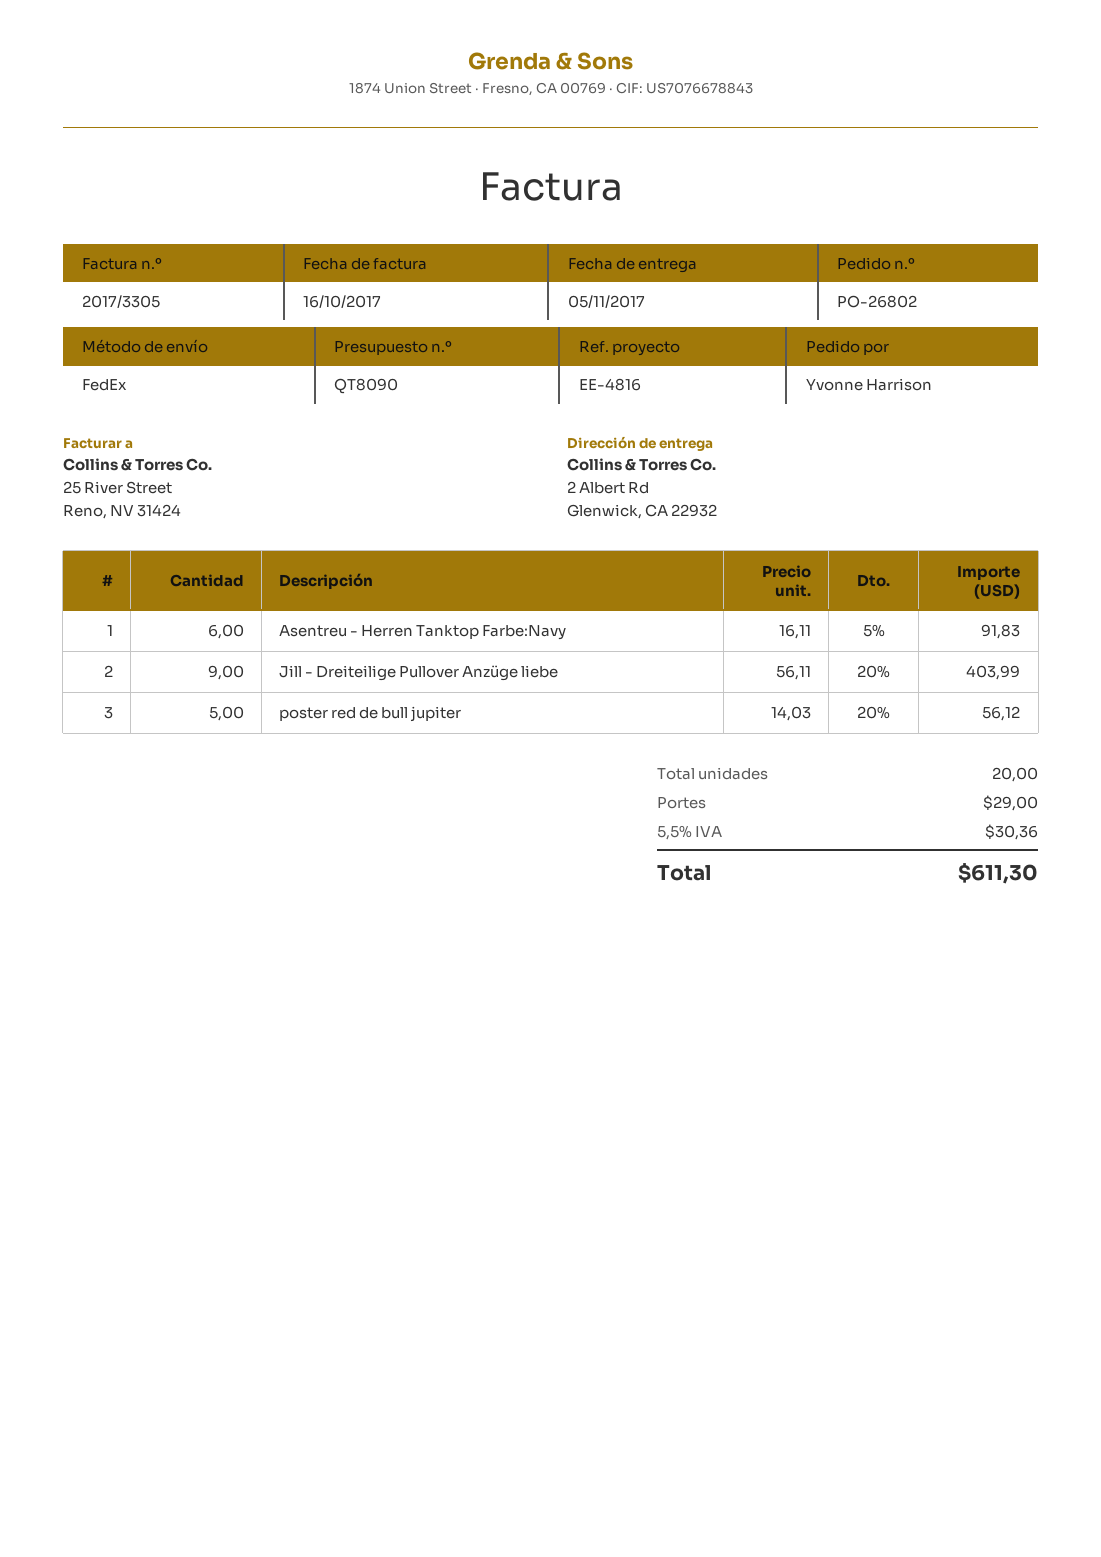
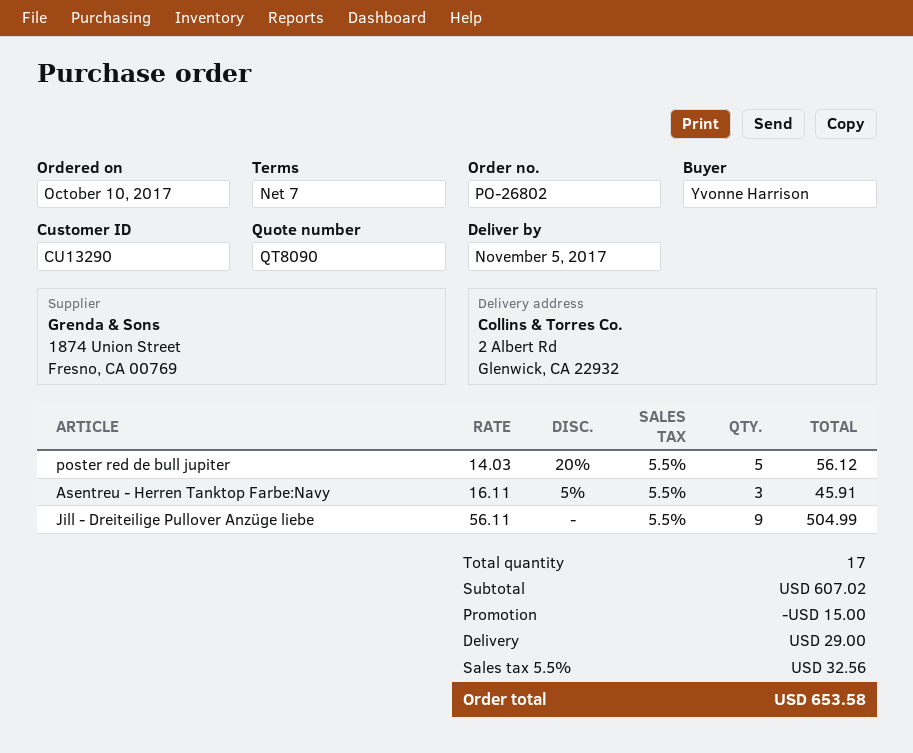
Asentreu - Herren Tanktop Farbe:Navy: 6 x 16.11 - 5% = 91.83 -> 3 x 16.11 - 5% = 45.91
Jill - Dreiteilige Pullover Anzüge liebe: 9 x 56.11 - 20% = 403.99 -> 9 x 56.11 = 504.99
total quantity: 20 -> 17
discount: none -> 15.00
tax: 5.5% = 30.36 -> 5.5% = 32.56
total: 611.30 -> 653.58

